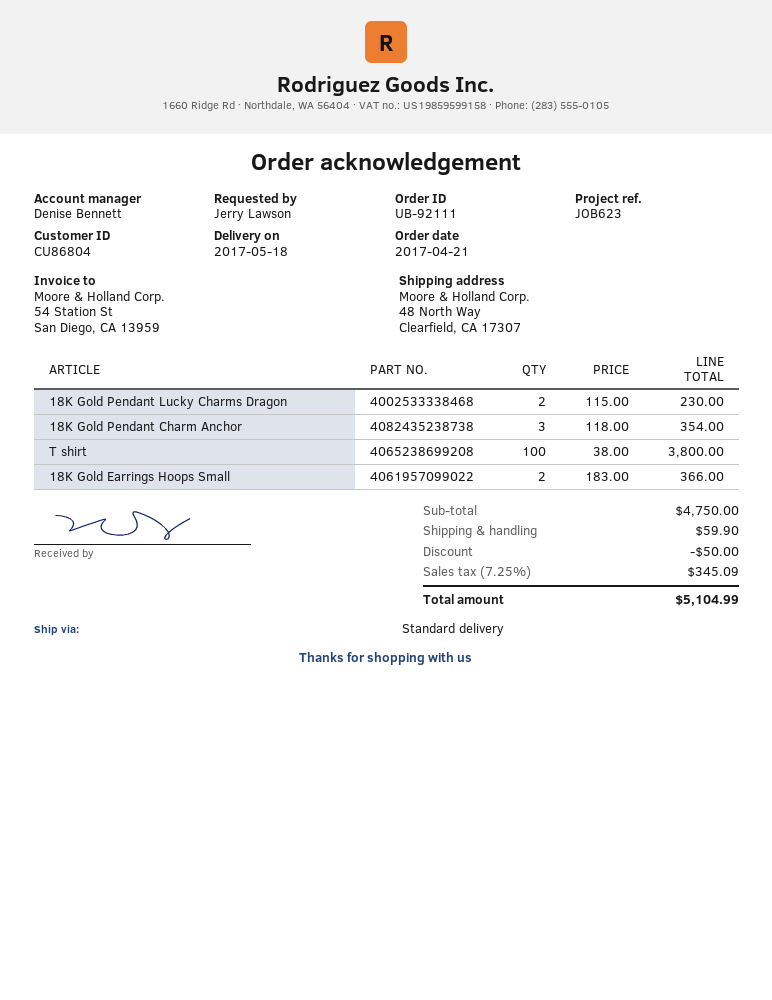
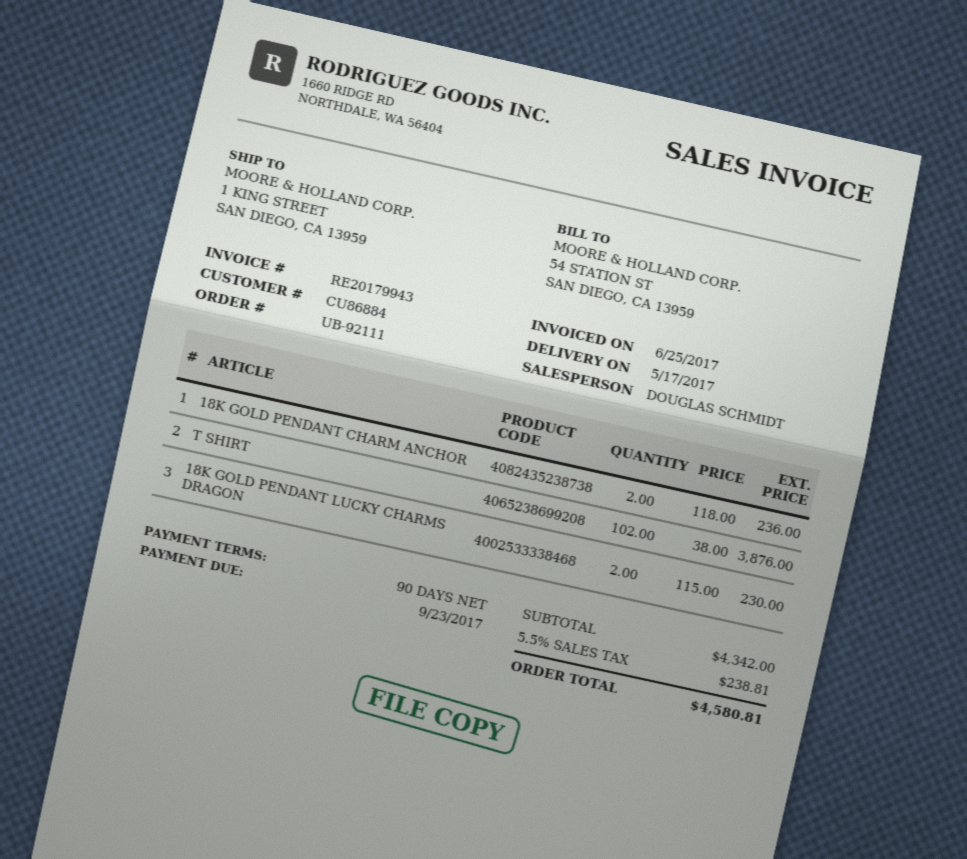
delivery date: 2017-05-18 -> 2017-05-17
customer number: CU86804 -> CU86884
sales rep: Denise Bennett -> DOUGLAS SCHMIDT
ship to: 48 North Way, Clearfield, CA 17307 -> 1 KING STREET, SAN DIEGO, CA 13959
18K Gold Pendant Charm Anchor: 3 x 118.00 = 354.00 -> 2 x 118.00 = 236.00
T shirt: 100 x 38.00 = 3800.00 -> 102 x 38.00 = 3876.00
18K Gold Earrings Hoops Small: 2 x 183.00 = 366.00 -> none
subtotal: 4750.00 -> 4342.00
discount: 50.00 -> none
shipping: 59.90 -> none
tax: 7.25% = 345.09 -> 5.5% = 238.81
total: 5104.99 -> 4580.81

